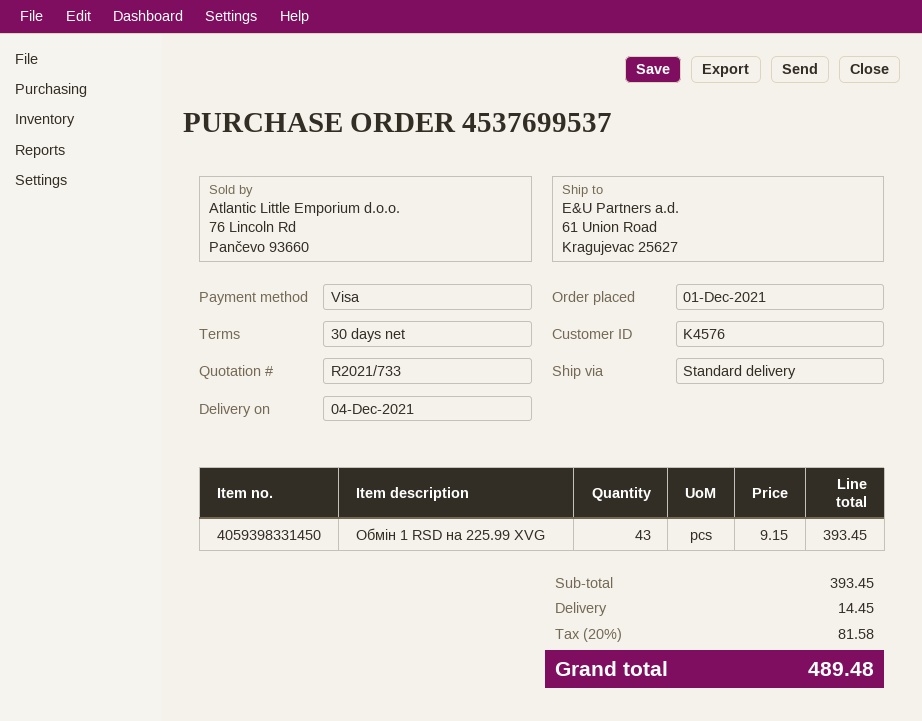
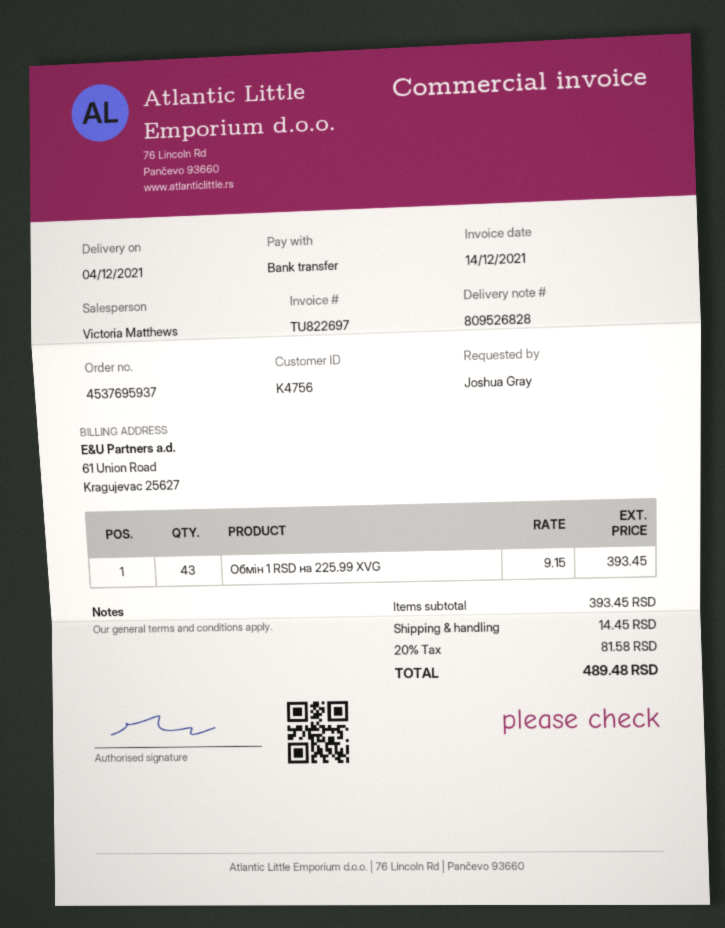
order number: 4537699537 -> 4537695937
customer number: K4576 -> K4756
payment method: Visa -> bank transfer

